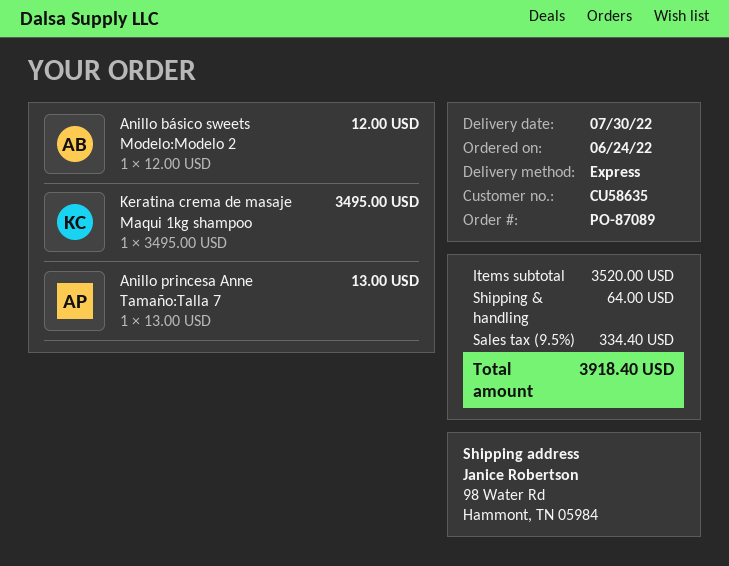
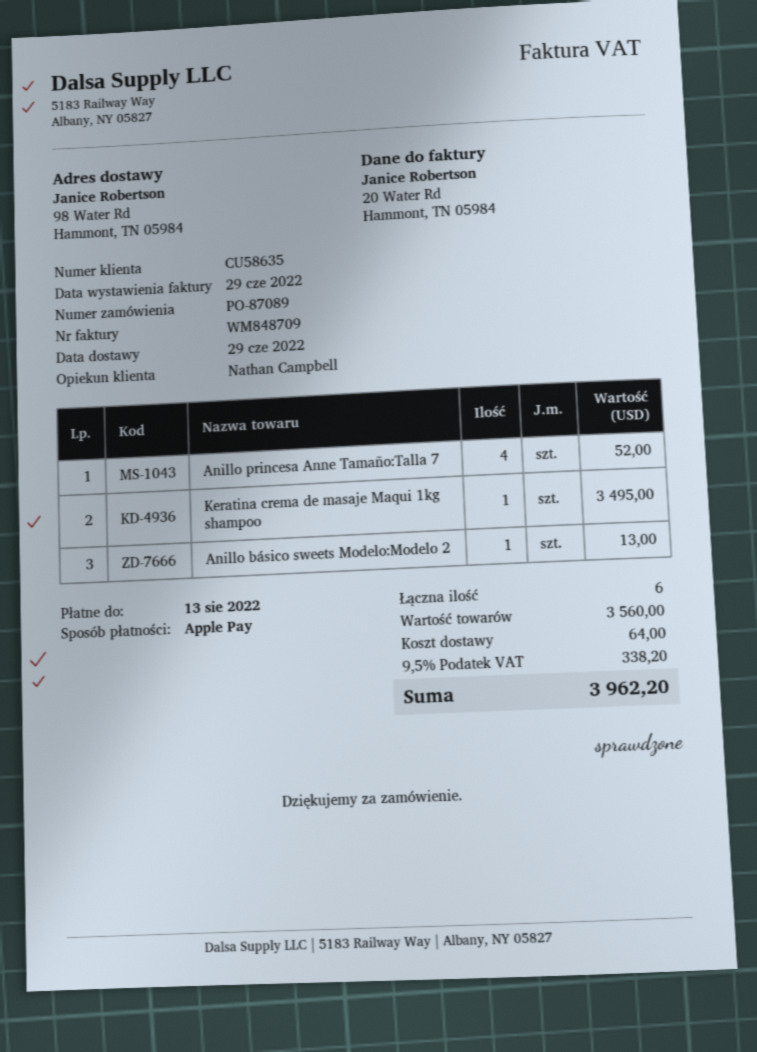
delivery date: 2022-07-30 -> 2022-06-29
Anillo básico sweets Modelo:Modelo 2: 1 for 12.00 -> 1 for 13.00
Anillo princesa Anne Tamaño:Talla 7: 1 for 13.00 -> 4 for 52.00
subtotal: 3520.00 -> 3560.00
tax: 9.5% = 334.40 -> 9.5% = 338.20
total: 3918.40 -> 3962.20

